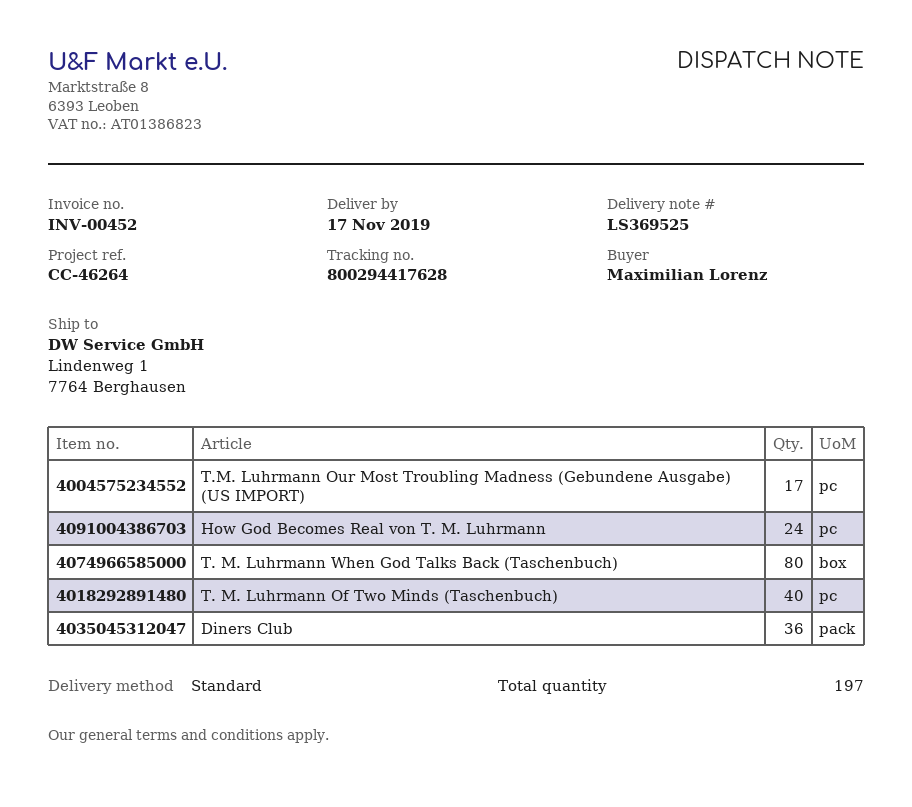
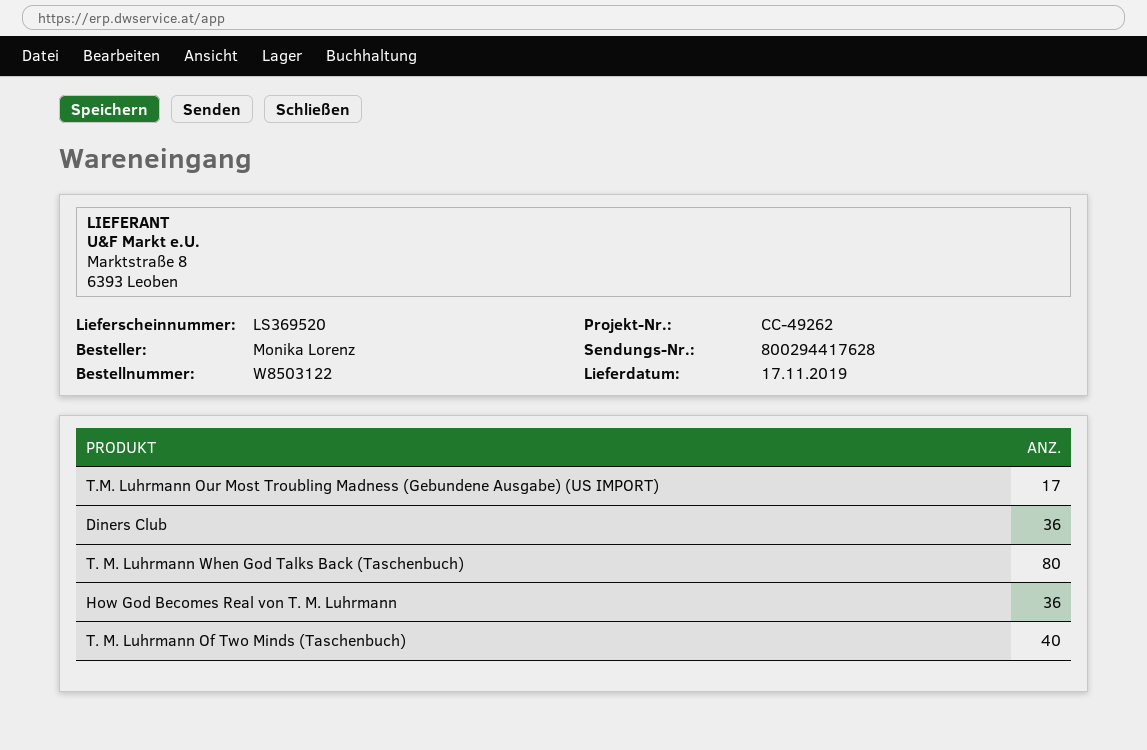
delivery note number: LS369525 -> LS369520
reference: CC-46264 -> CC-49262
ordered by: Maximilian Lorenz -> Monika Lorenz
How God Becomes Real von T. M. Luhrmann: 24 -> 36

